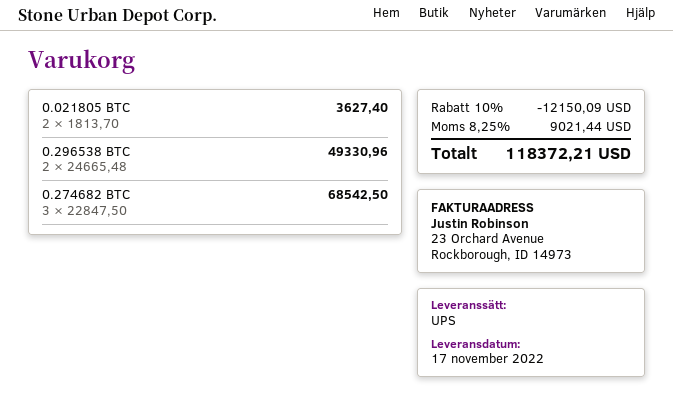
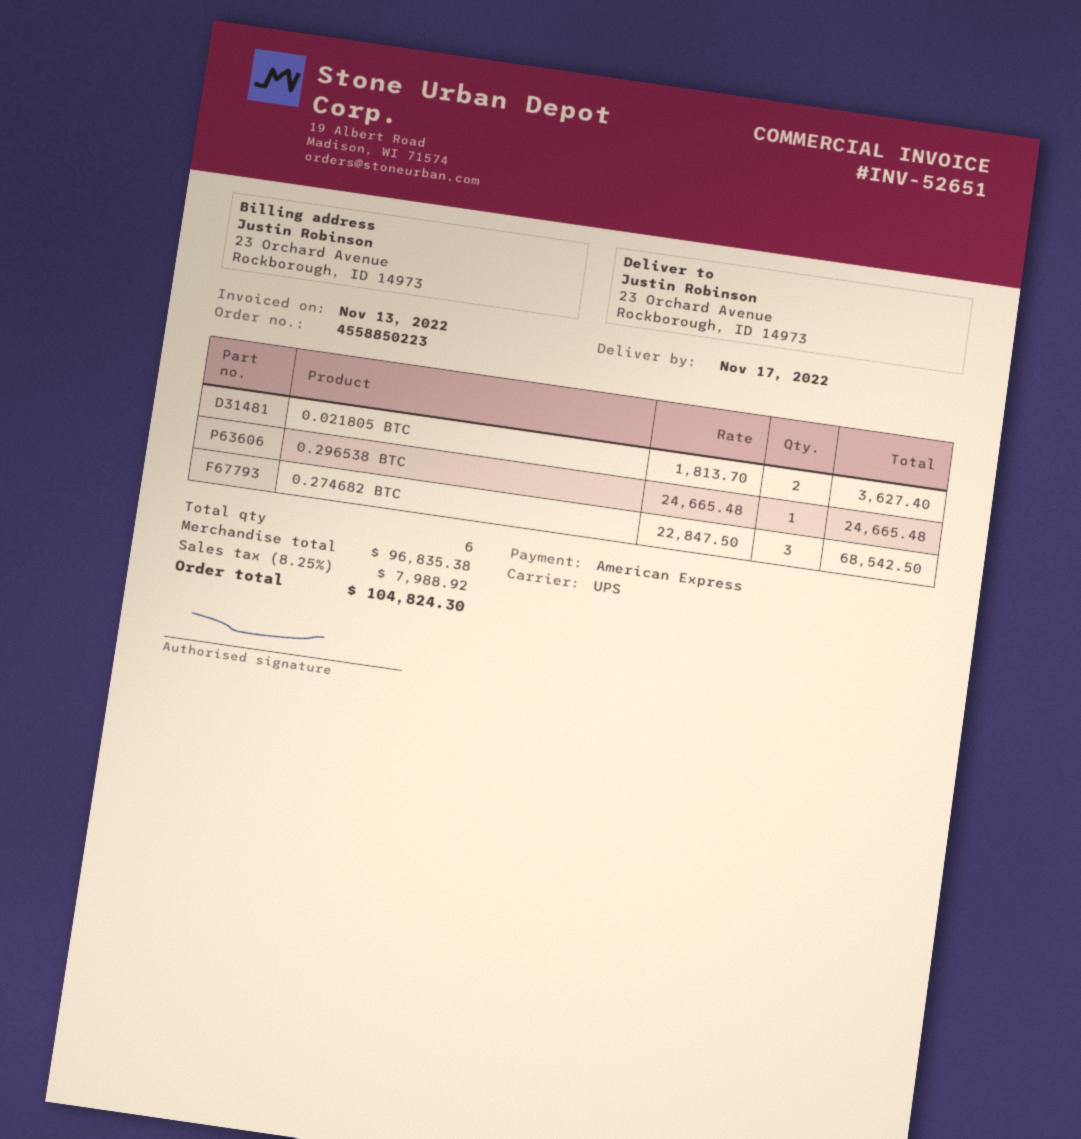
0.296538 BTC: 2 x 24665.48 = 49330.96 -> 1 x 24665.48 = 24665.48
discount: 10% = 12150.09 -> none
tax: 8.25% = 9021.44 -> 8.25% = 7988.92
total: 118372.21 -> 104824.30

